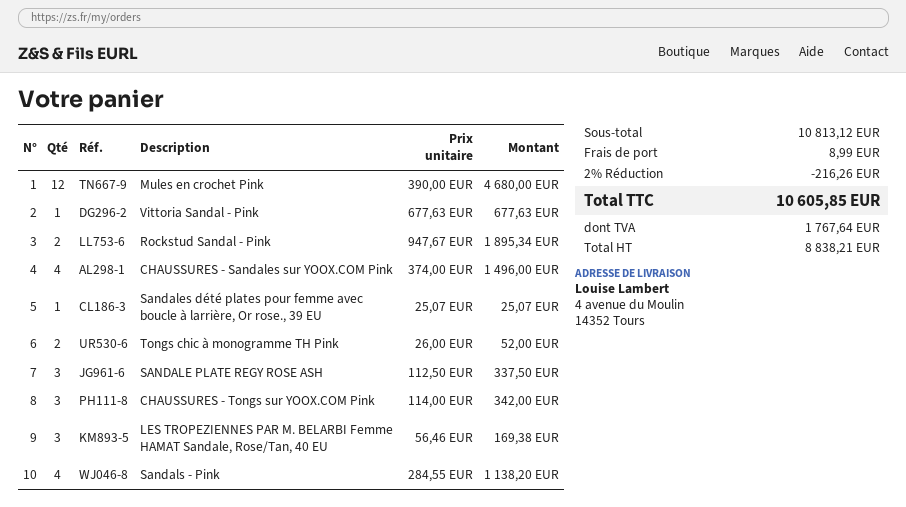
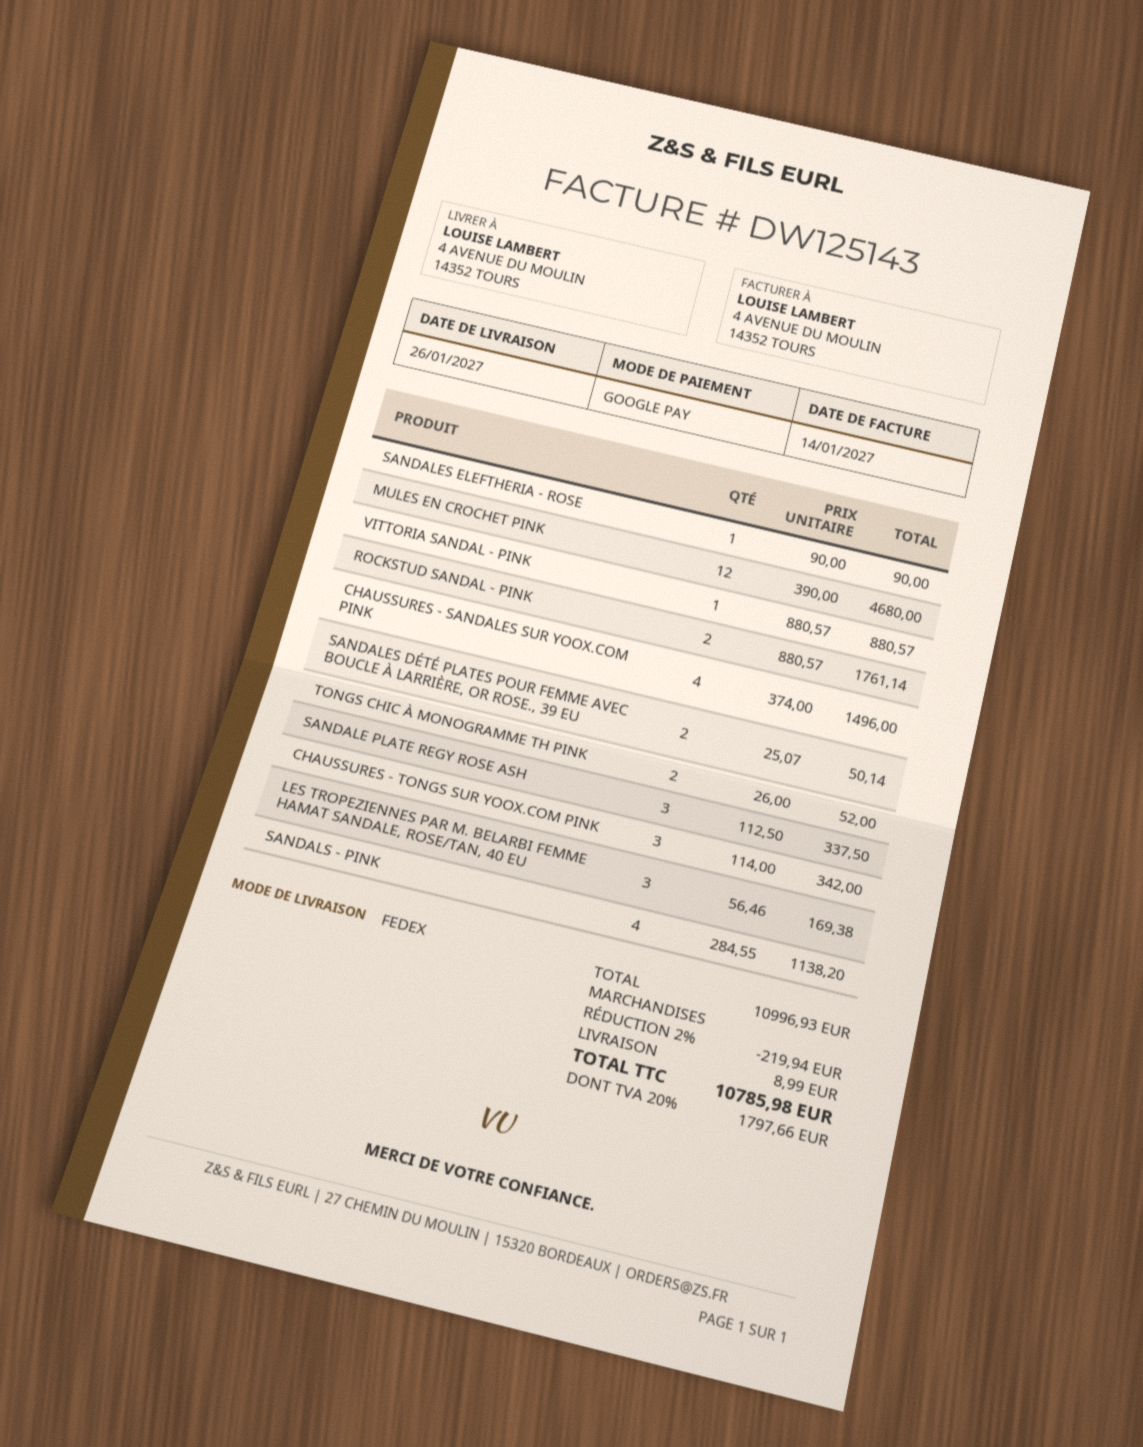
Vittoria Sandal - Pink: 1 x 677.63 = 677.63 -> 1 x 880.57 = 880.57
Rockstud Sandal - Pink: 2 x 947.67 = 1895.34 -> 2 x 880.57 = 1761.14
Sandales dété plates pour femme avec boucle à larrière, Or rose., 39 EU: 1 x 25.07 = 25.07 -> 2 x 25.07 = 50.14
SANDALES ELEFTHERIA - ROSE: none -> 1 x 90.00 = 90.00
subtotal: 10813.12 -> 10996.93
discount: 2% = 216.26 -> 2% = 219.94
tax: 1767.64 -> 1797.66
total: 10605.85 -> 10785.98

